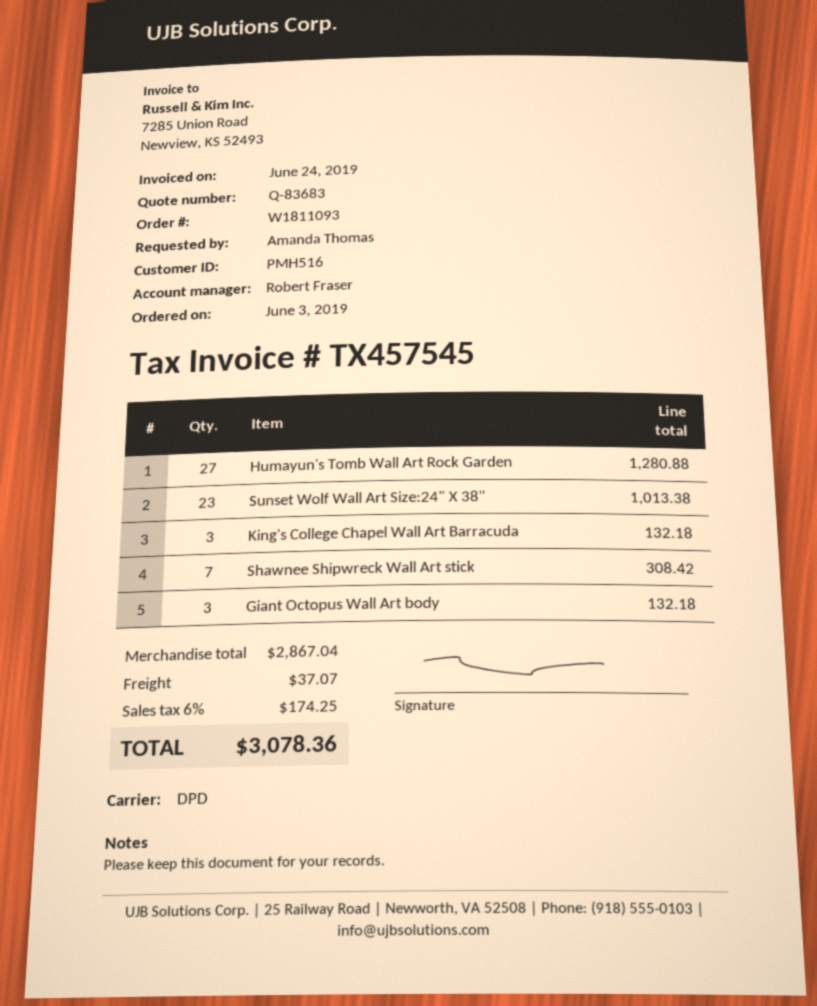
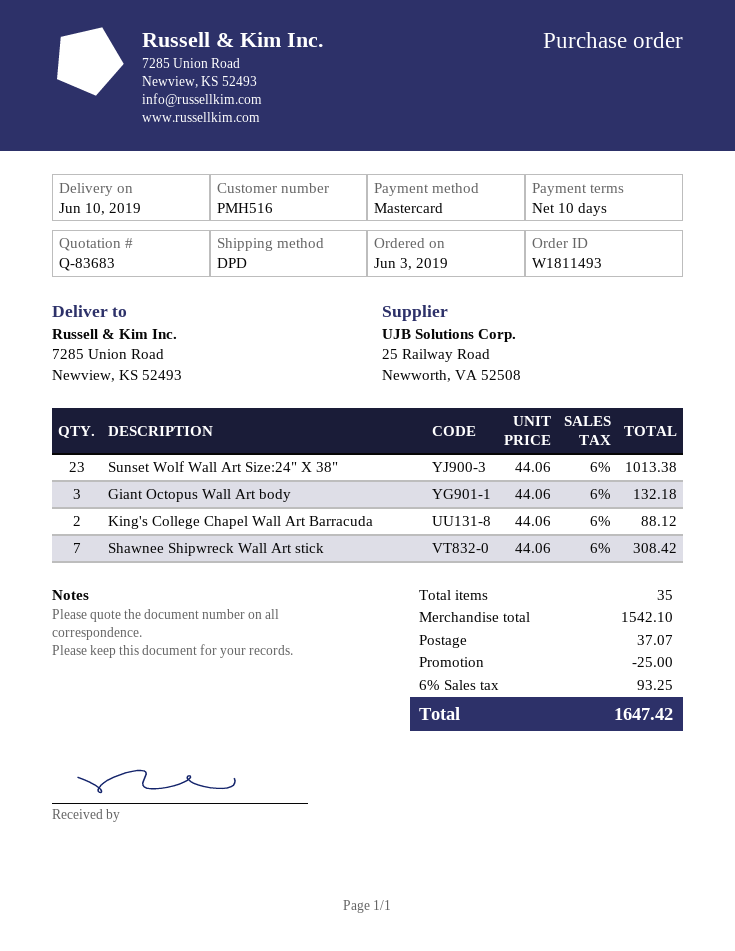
order number: W1811093 -> W1811493
Humayun's Tomb Wall Art Rock Garden: 27 for 1280.88 -> none
King's College Chapel Wall Art Barracuda: 3 for 132.18 -> 2 for 88.12
subtotal: 2867.04 -> 1542.10
discount: none -> 25.00
tax: 6% = 174.25 -> 6% = 93.25
total: 3078.36 -> 1647.42

